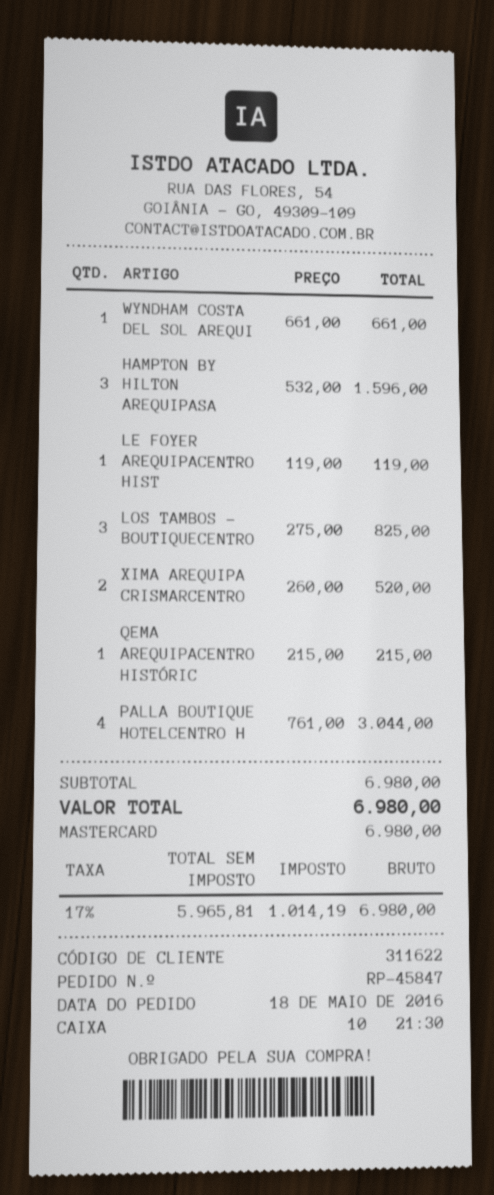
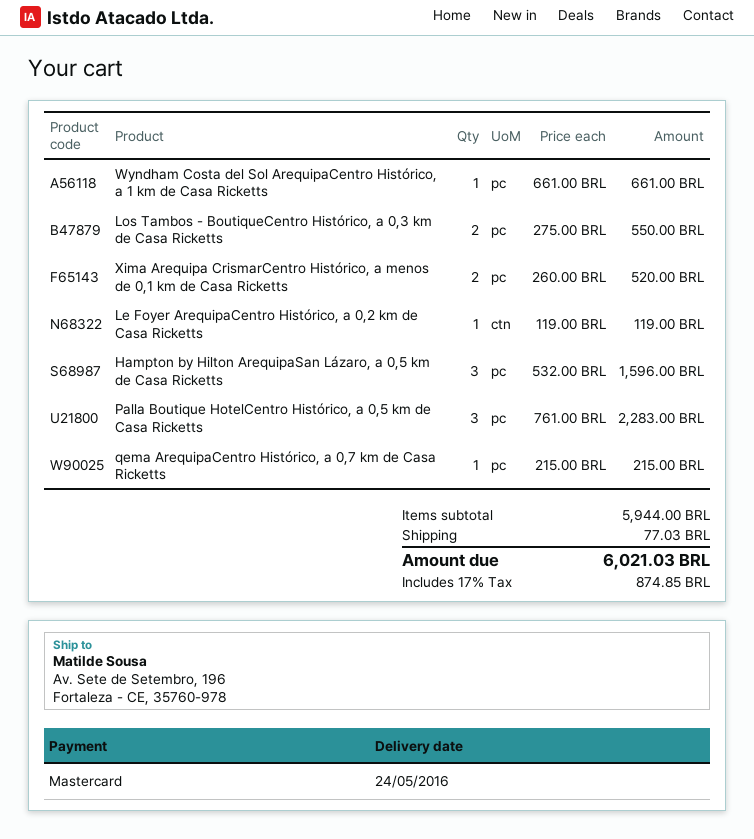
LOS TAMBOS - BOUTIQUECENTRO: 3 x 275.00 = 825.00 -> 2 x 275.00 = 550.00
PALLA BOUTIQUE HOTELCENTRO H: 4 x 761.00 = 3044.00 -> 3 x 761.00 = 2283.00
subtotal: 6980.00 -> 5944.00
shipping: none -> 77.03
tax: 17% = 1014.19 -> 17% = 874.85
total: 6980.00 -> 6021.03

